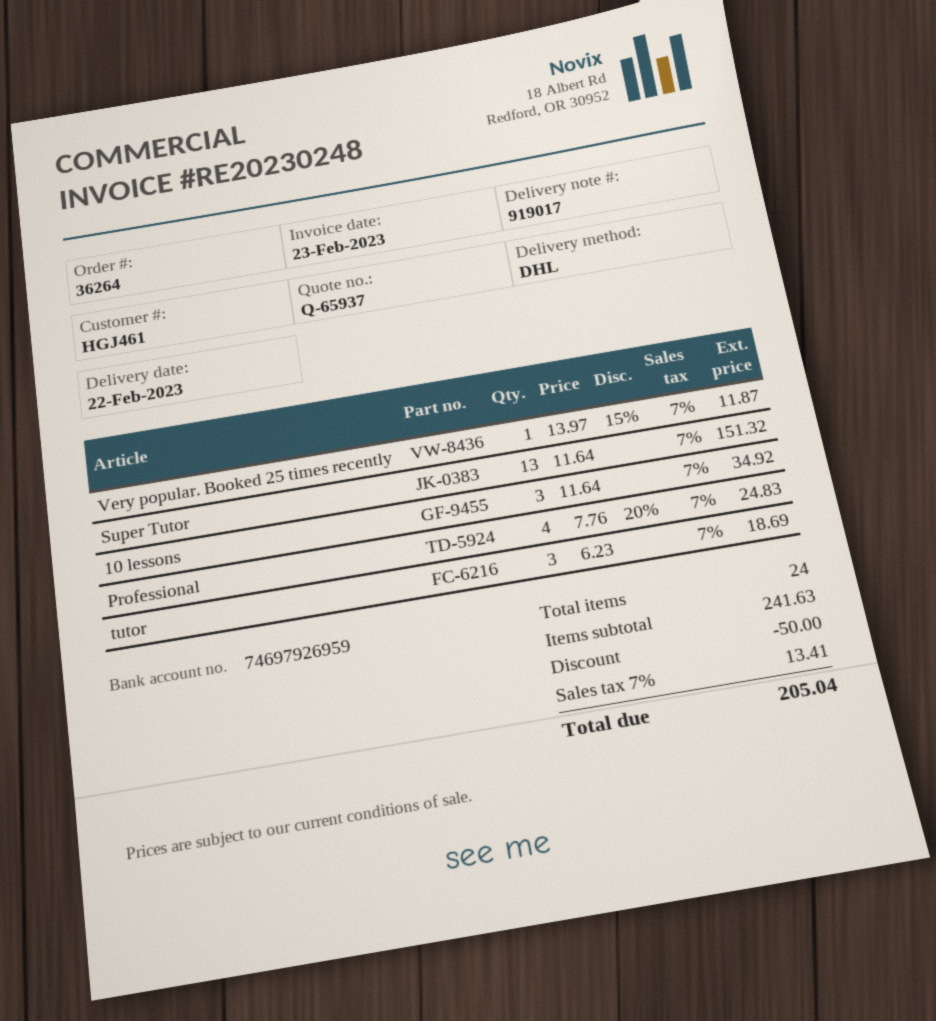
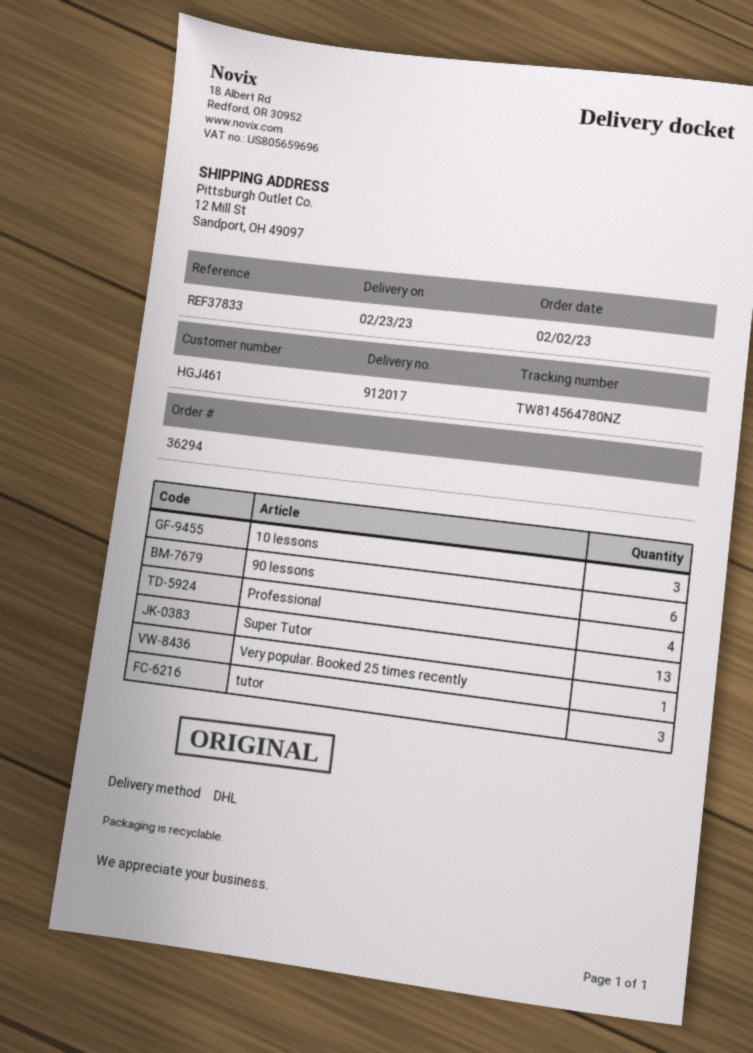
order number: 36264 -> 36294
delivery note number: 919017 -> 912017
delivery date: 2023-02-22 -> 2023-02-23
90 lessons: none -> 6

